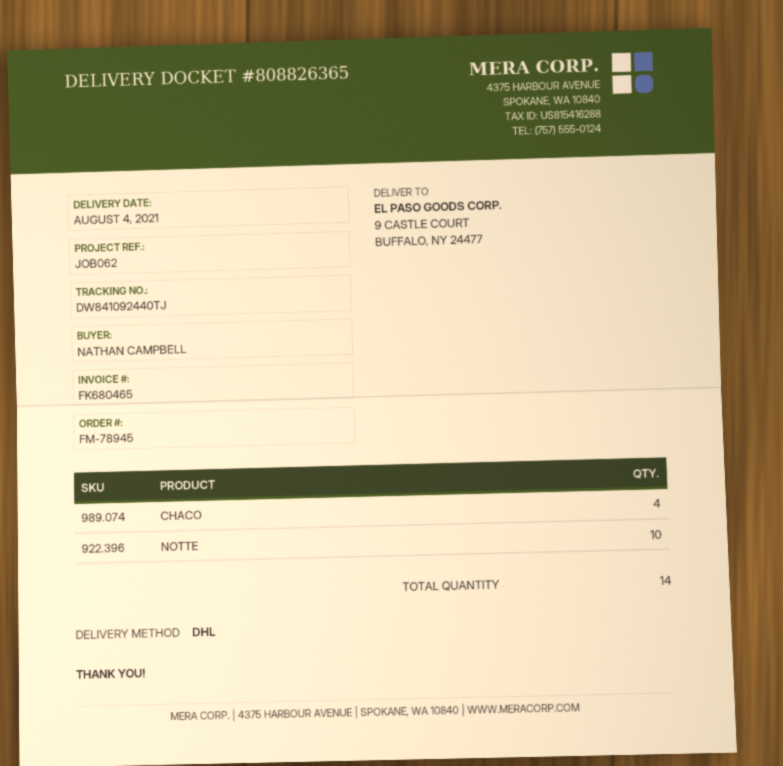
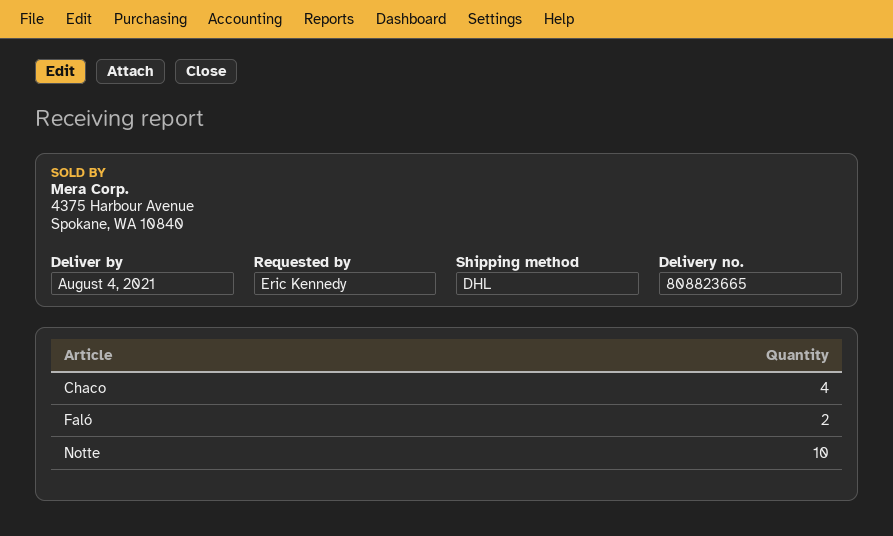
delivery note number: 808826365 -> 808823665
ordered by: NATHAN CAMPBELL -> Eric Kennedy
Faló: none -> 2

